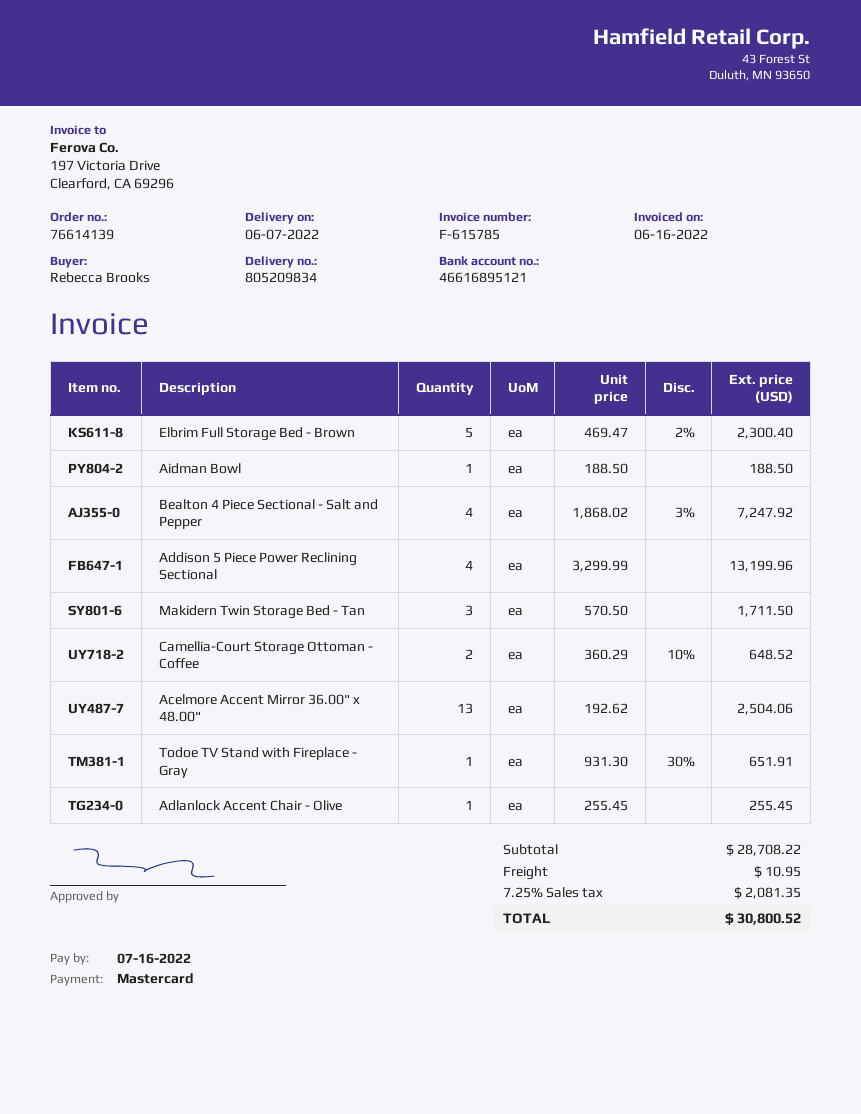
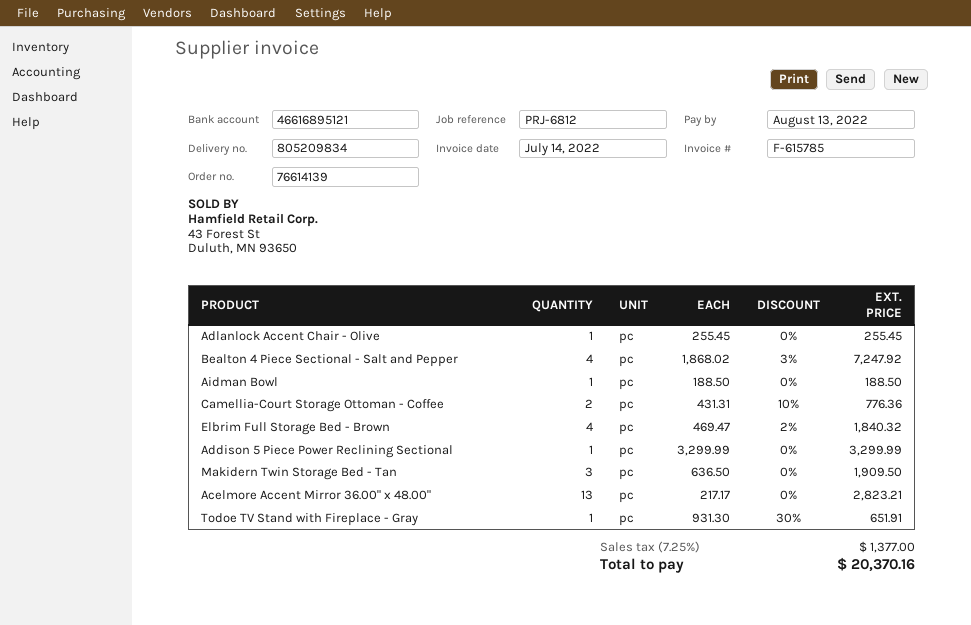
invoice date: 2022-06-16 -> 2022-07-14
due date: 2022-07-16 -> 2022-08-13
Elbrim Full Storage Bed - Brown: 5 x 469.47 - 2% = 2300.40 -> 4 x 469.47 - 2% = 1840.32
Addison 5 Piece Power Reclining Sectional: 4 x 3299.99 = 13199.96 -> 1 x 3299.99 = 3299.99
Makidern Twin Storage Bed - Tan: 3 x 570.50 = 1711.50 -> 3 x 636.50 = 1909.50
Camellia-Court Storage Ottoman - Coffee: 2 x 360.29 - 10% = 648.52 -> 2 x 431.31 - 10% = 776.36
Acelmore Accent Mirror 36.00" x 48.00": 13 x 192.62 = 2504.06 -> 13 x 217.17 = 2823.21
shipping: 10.95 -> none
tax: 7.25% = 2081.35 -> 7.25% = 1377.00
total: 30800.52 -> 20370.16

